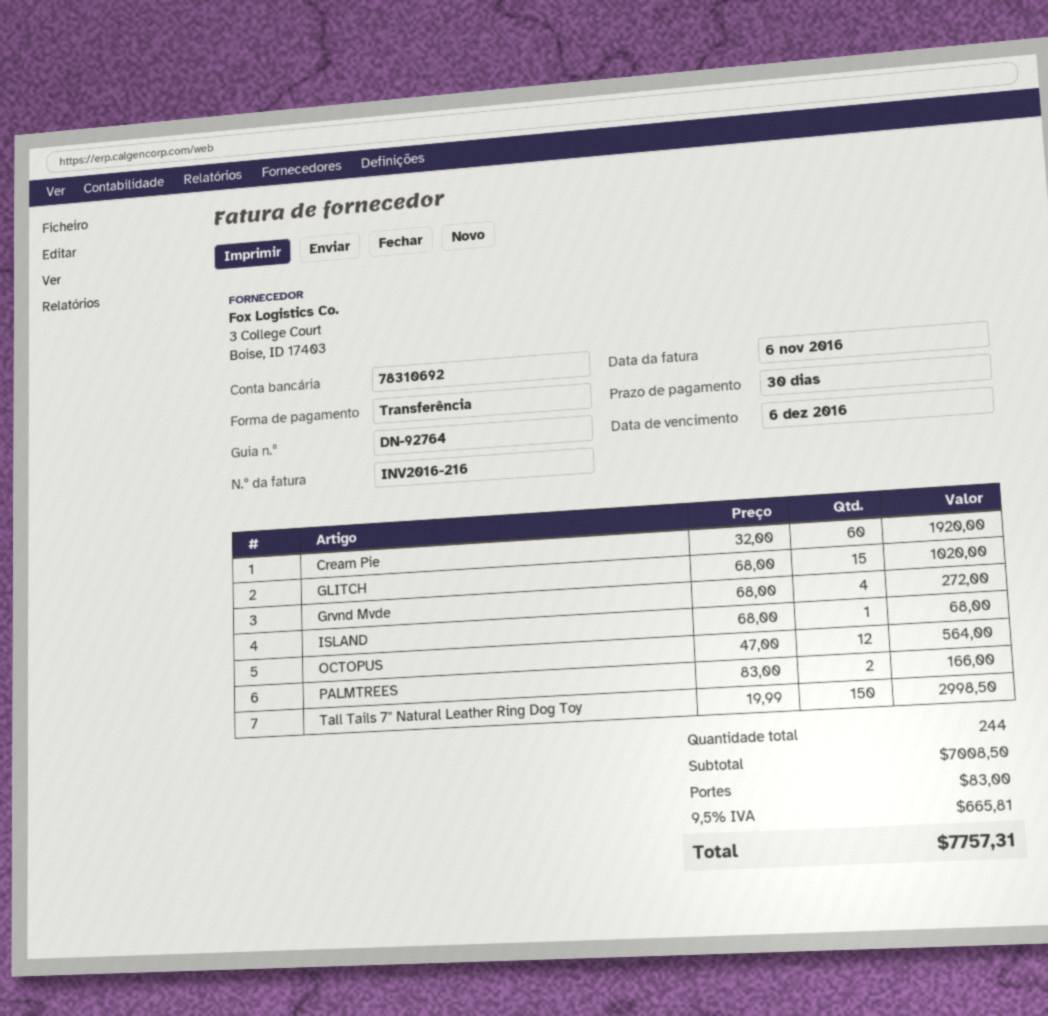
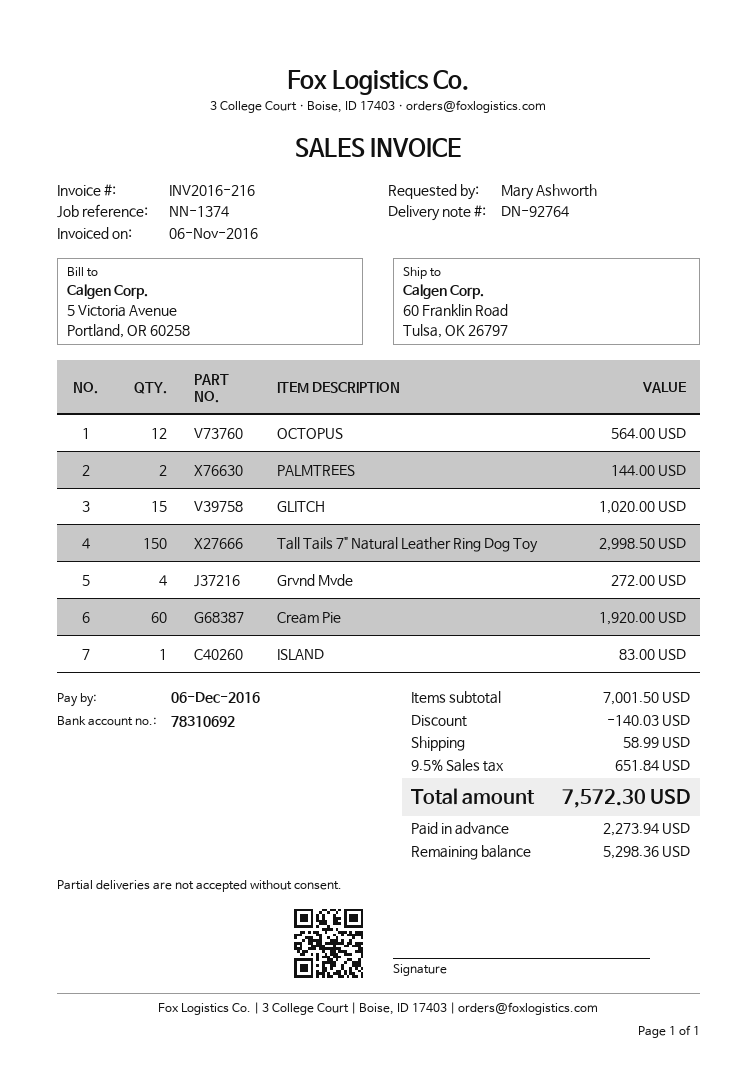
ISLAND: 1 for 68.00 -> 1 for 83.00
PALMTREES: 2 for 166.00 -> 2 for 144.00
subtotal: 7008.50 -> 7001.50
discount: none -> 140.03
shipping: 83.00 -> 58.99
tax: 9.5% = 665.81 -> 9.5% = 651.84
total: 7757.31 -> 7572.30

